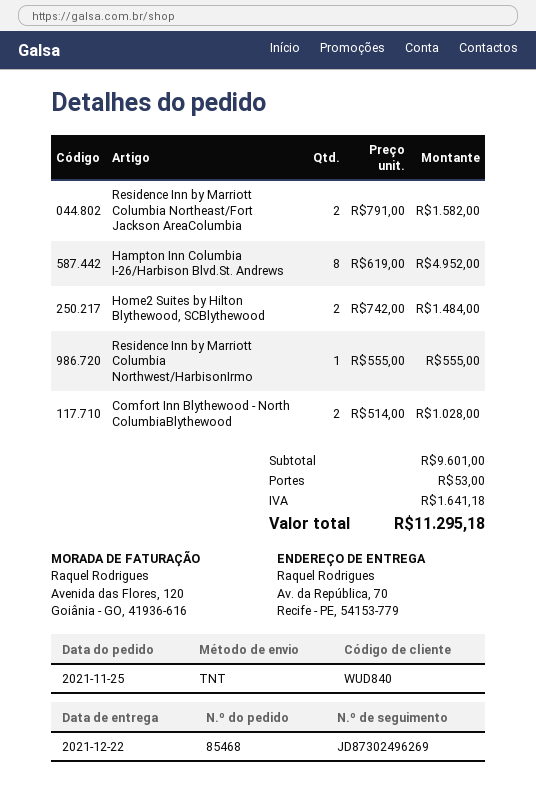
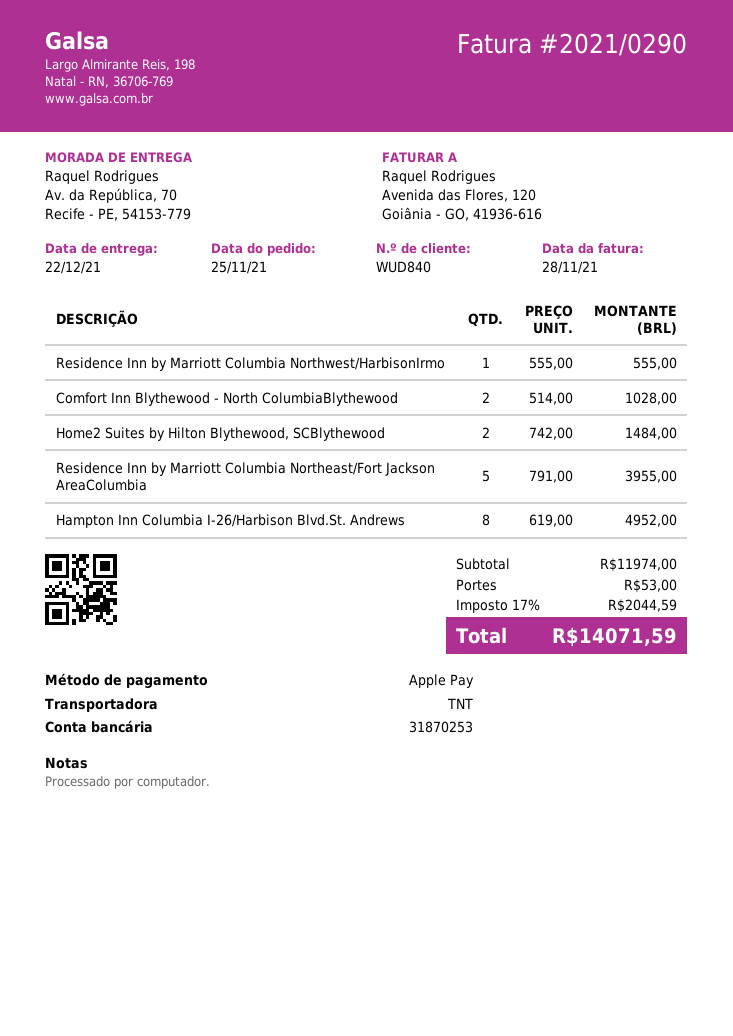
Residence Inn by Marriott Columbia Northeast/Fort Jackson AreaColumbia: 2 x 791.00 = 1582.00 -> 5 x 791.00 = 3955.00
subtotal: 9601.00 -> 11974.00
tax: 1641.18 -> 2044.59
total: 11295.18 -> 14071.59

